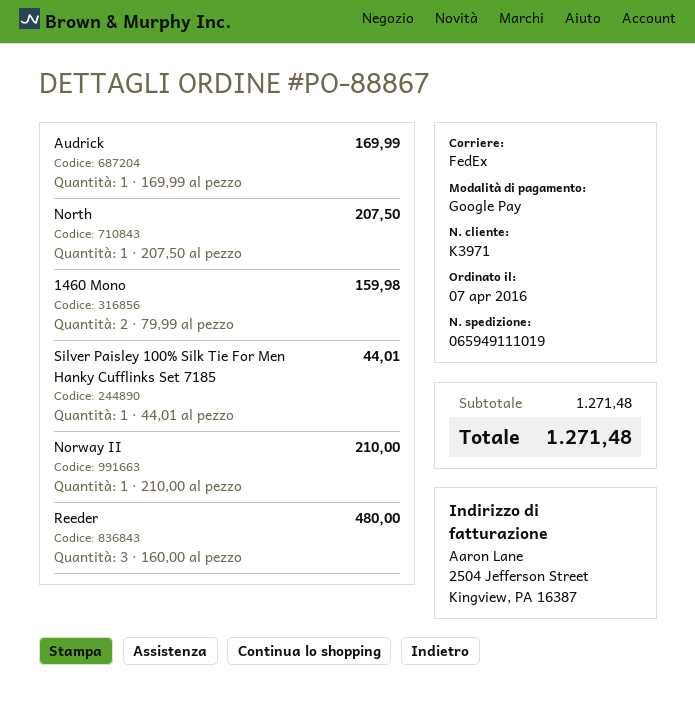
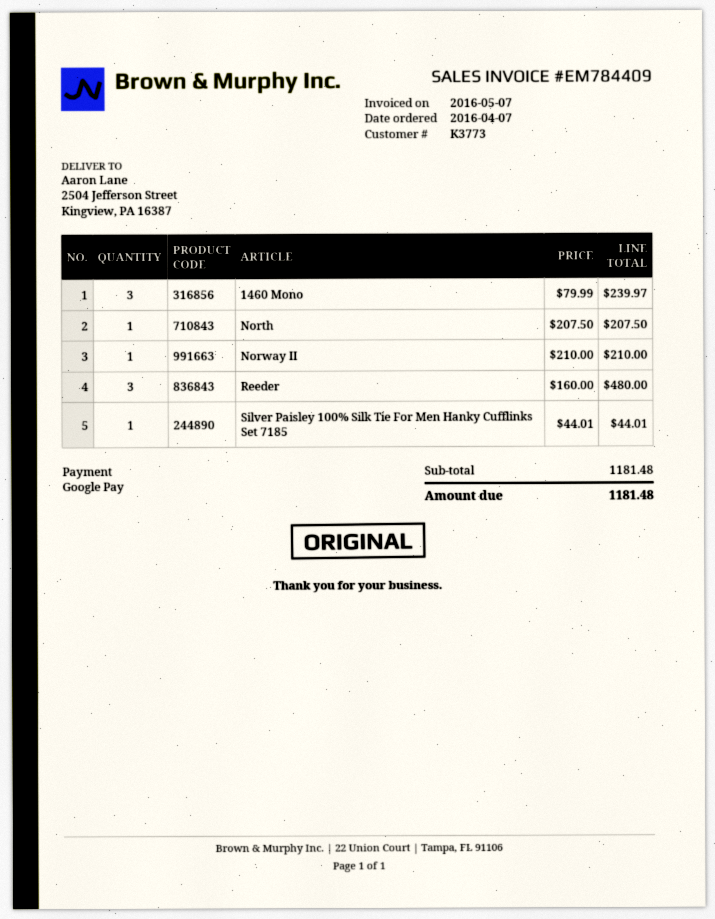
customer number: K3971 -> K3773
Audrick: 1 x 169.99 = 169.99 -> none
1460 Mono: 2 x 79.99 = 159.98 -> 3 x 79.99 = 239.97
subtotal: 1271.48 -> 1181.48
total: 1271.48 -> 1181.48

